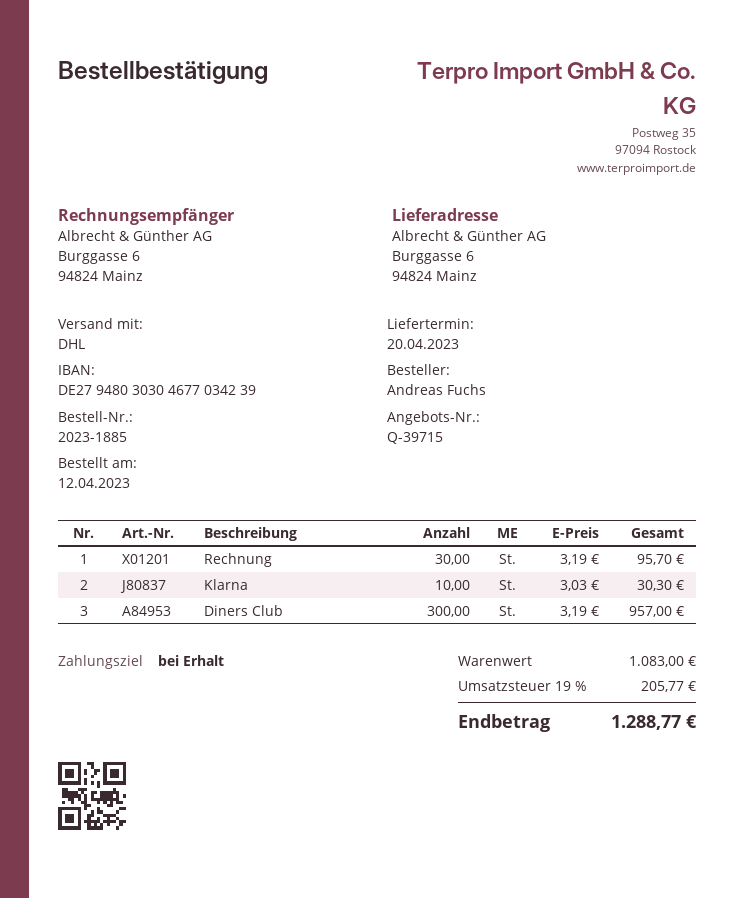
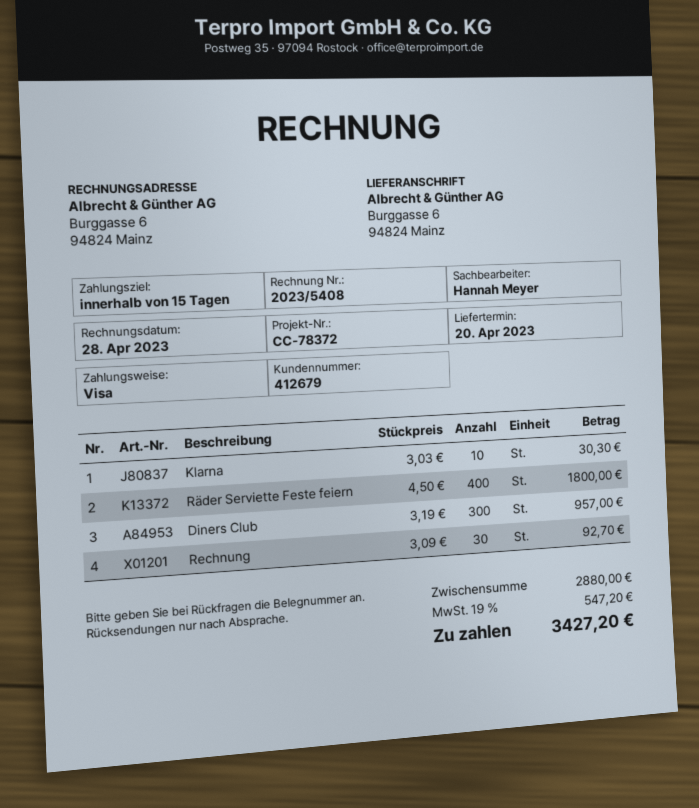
payment terms: on receipt -> 15 days
Rechnung: 30 x 3.19 = 95.70 -> 30 x 3.09 = 92.70
Räder Serviette Feste feiern: none -> 400 x 4.50 = 1800.00
subtotal: 1083.00 -> 2880.00
tax: 19% = 205.77 -> 19% = 547.20
total: 1288.77 -> 3427.20

